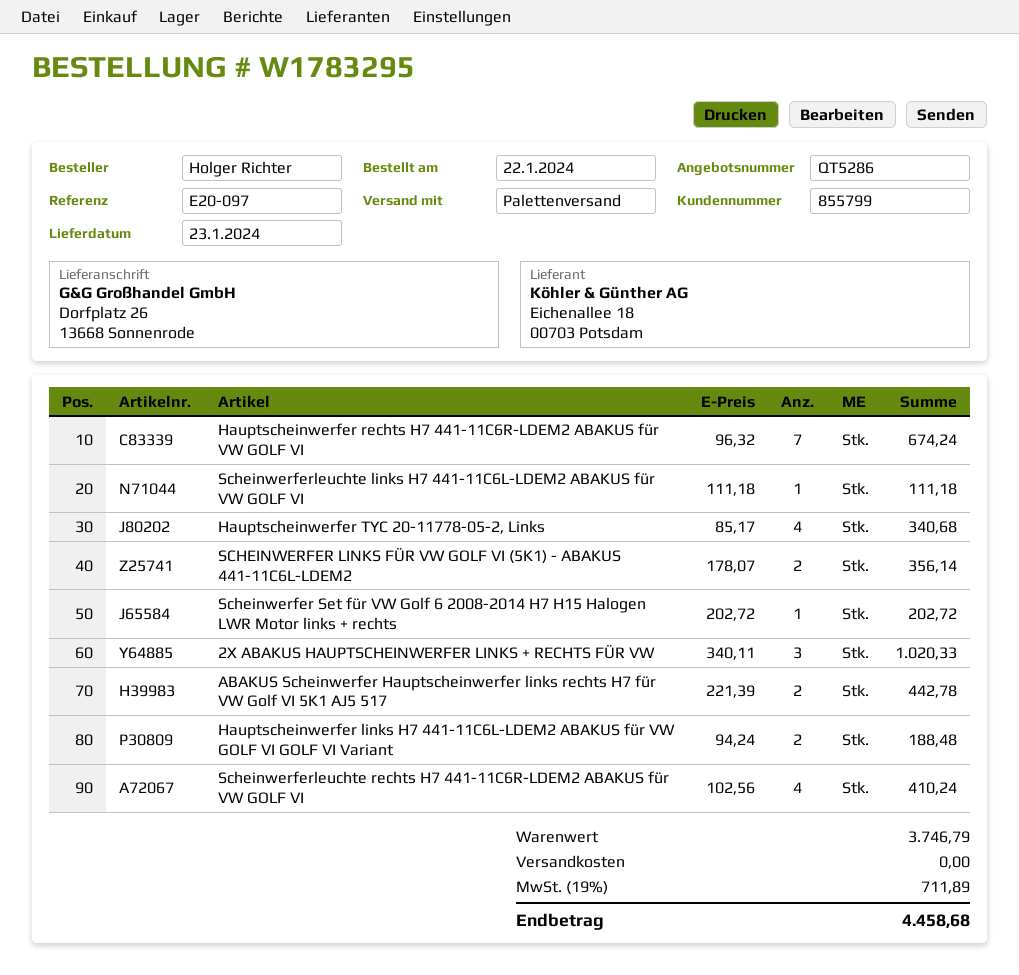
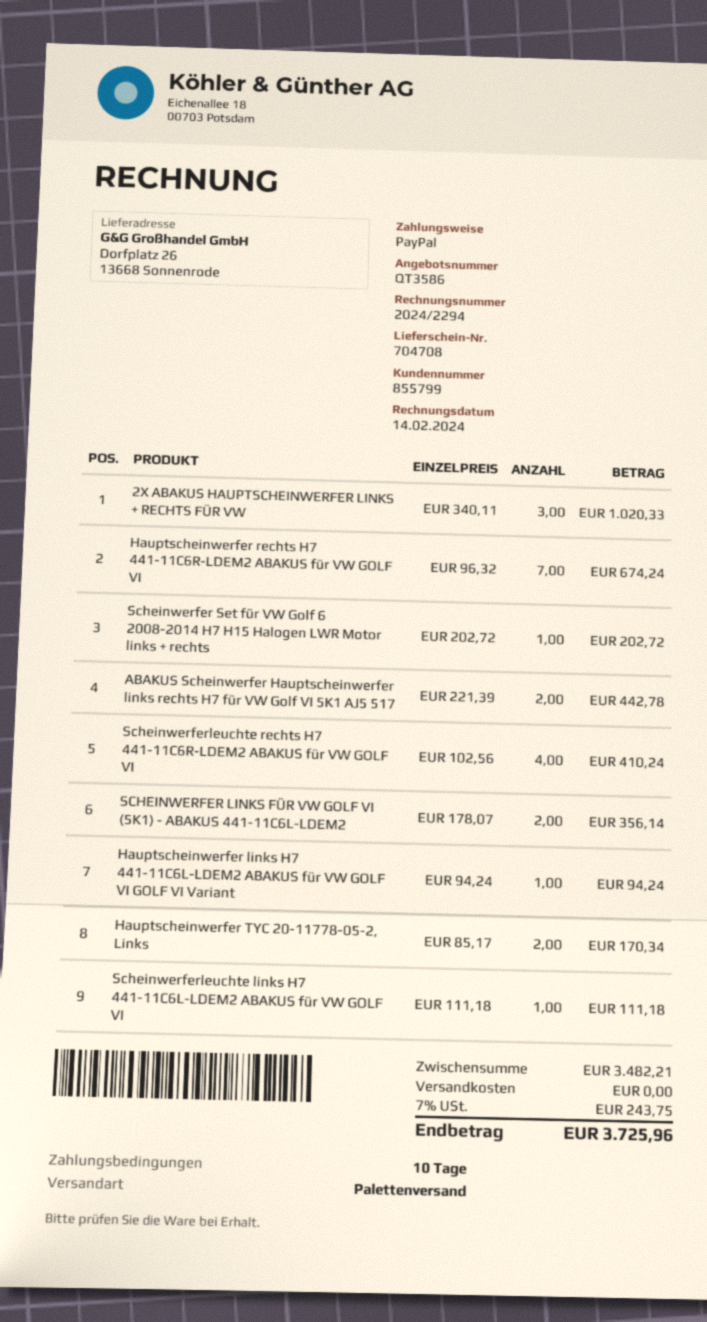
quote number: QT5286 -> QT3586
Hauptscheinwerfer TYC 20-11778-05-2, Links: 4 x 85.17 = 340.68 -> 2 x 85.17 = 170.34
Hauptscheinwerfer links H7 441-11C6L-LDEM2 ABAKUS für VW GOLF VI GOLF VI Variant: 2 x 94.24 = 188.48 -> 1 x 94.24 = 94.24
subtotal: 3746.79 -> 3482.21
tax: 19% = 711.89 -> 7% = 243.75
total: 4458.68 -> 3725.96

